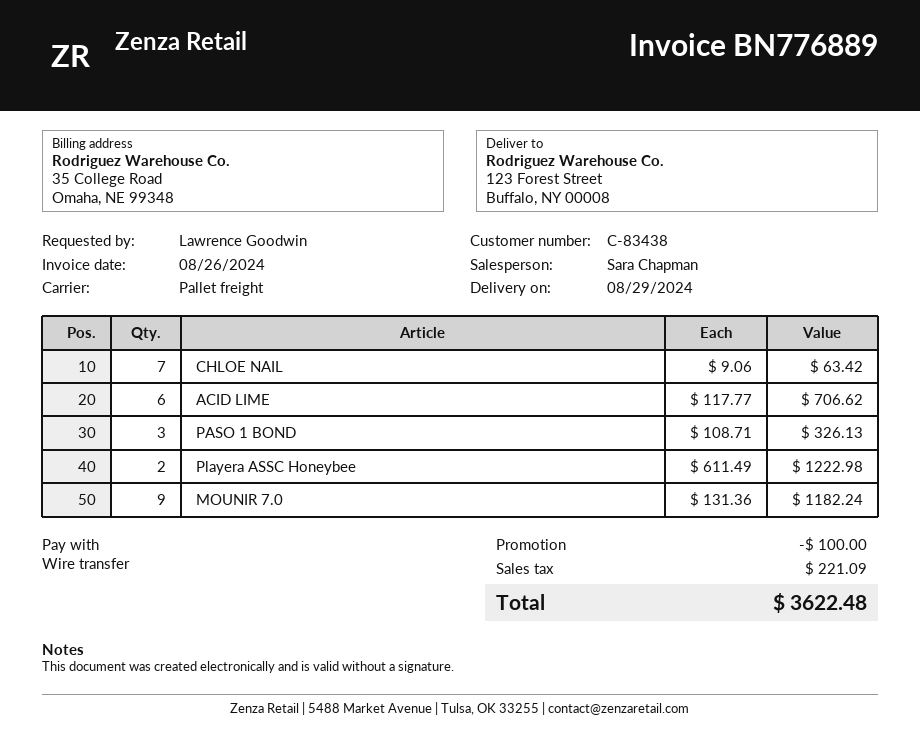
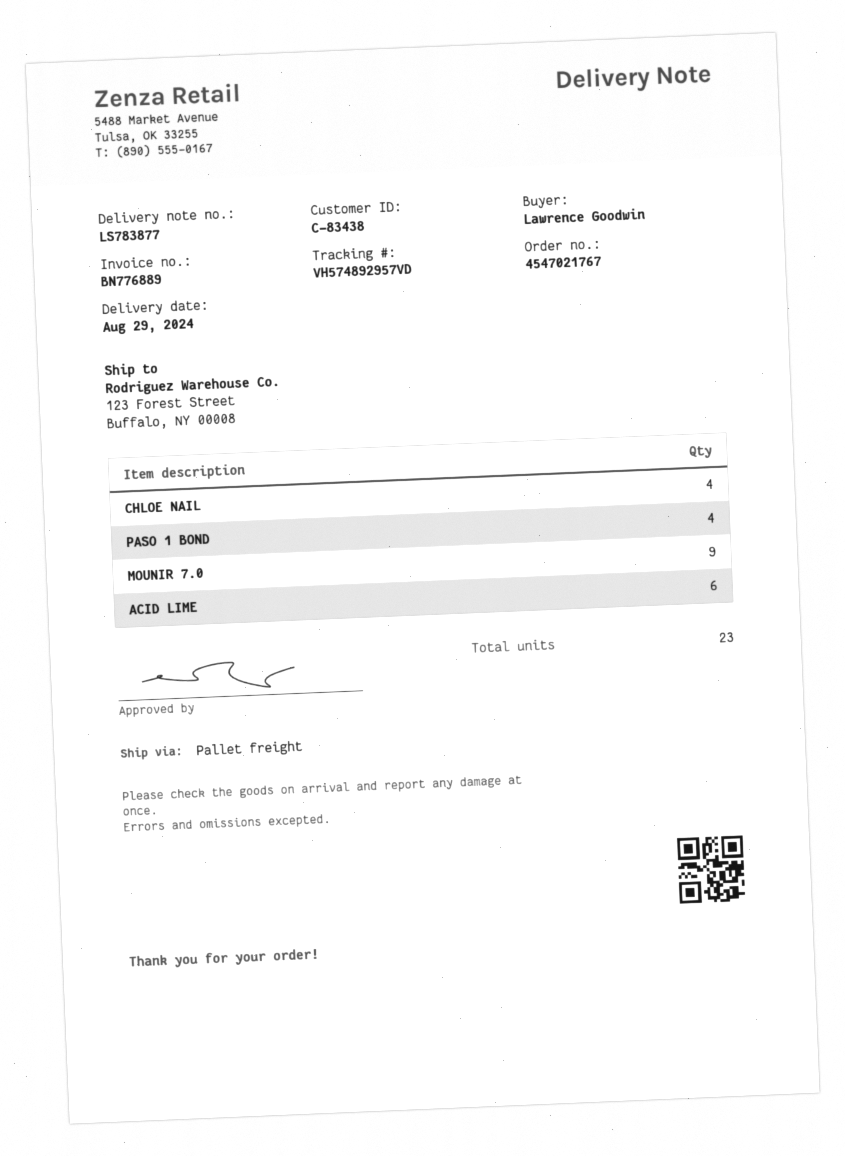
CHLOE NAIL: 7 -> 4
PASO 1 BOND: 3 -> 4
Playera ASSC Honeybee: 2 -> none

